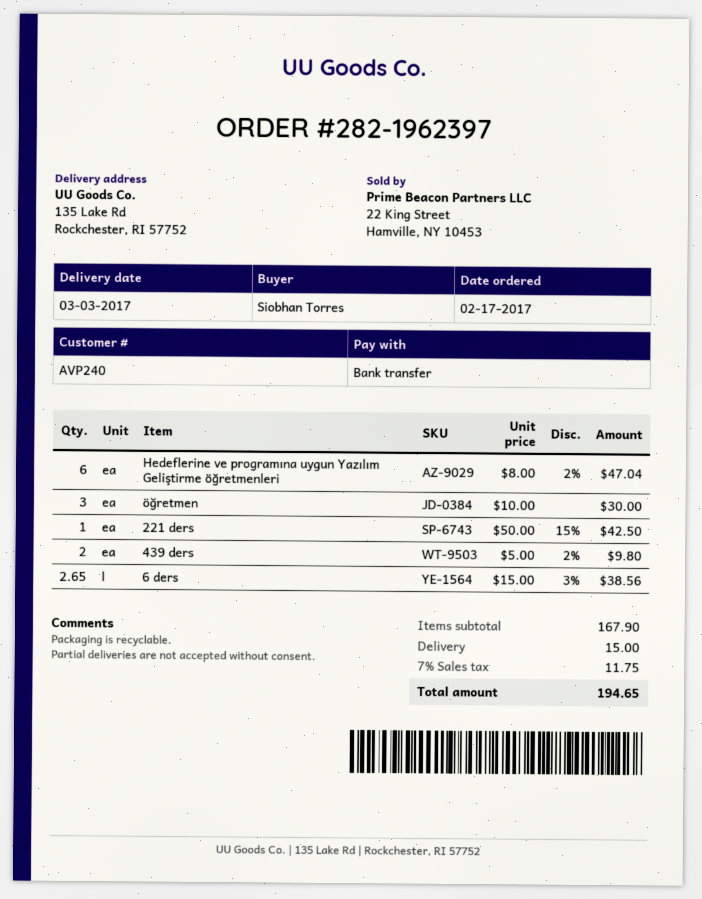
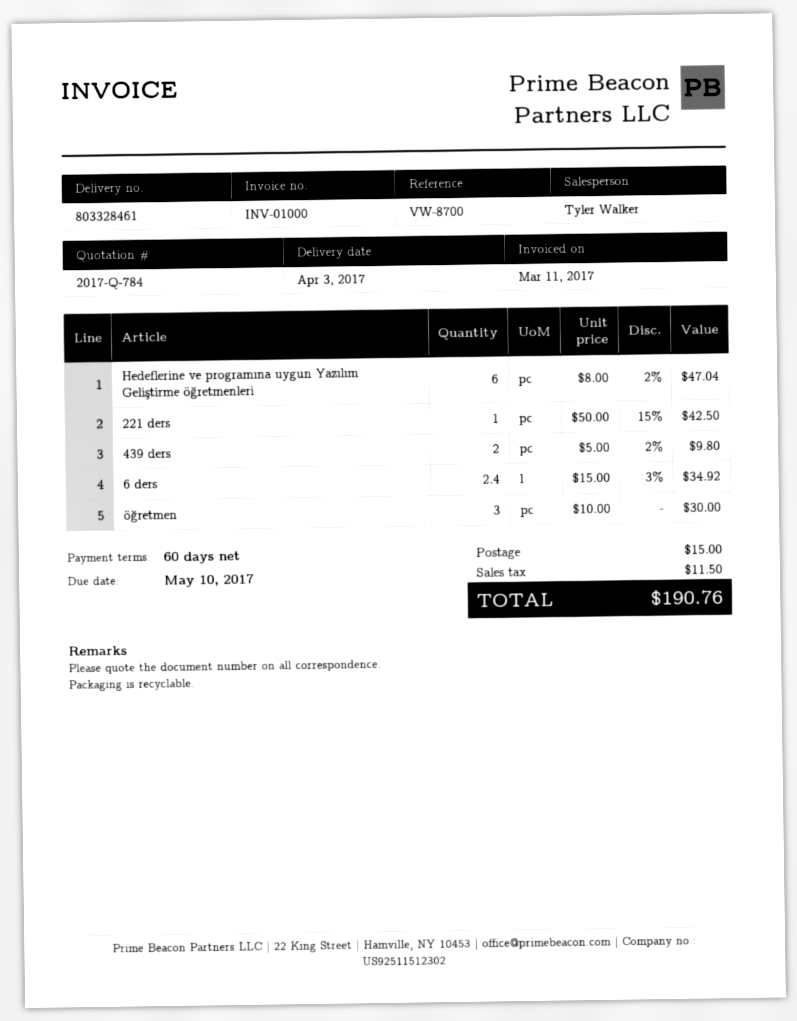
delivery date: 2017-03-03 -> 2017-04-03
6 ders: 2.65 x 15.00 - 3% = 38.56 -> 2.4 x 15.00 - 3% = 34.92
tax: 11.75 -> 11.50
total: 194.65 -> 190.76

